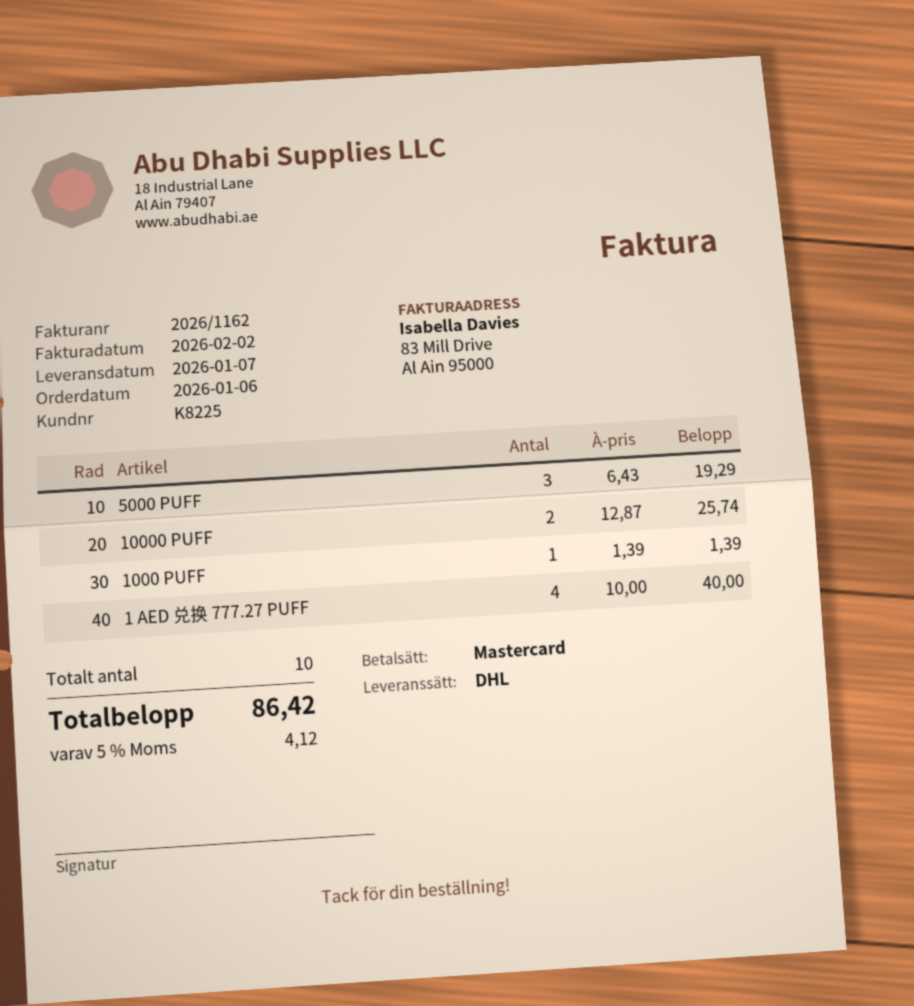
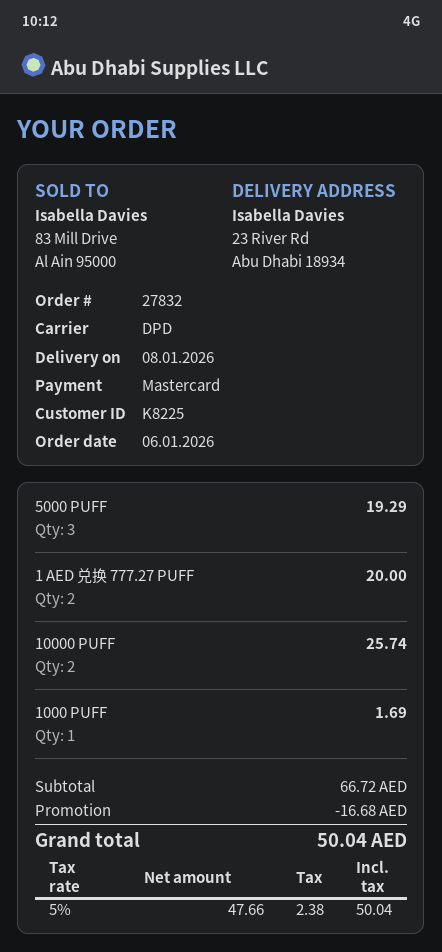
delivery date: 2026-01-07 -> 2026-01-08
shipping method: DHL -> DPD
1000 PUFF: 1 for 1.39 -> 1 for 1.69
1 AED 兑换 777.27 PUFF: 4 for 40.00 -> 2 for 20.00
discount: none -> 16.68
tax: 5% = 4.12 -> 5% = 2.38
total: 86.42 -> 50.04

